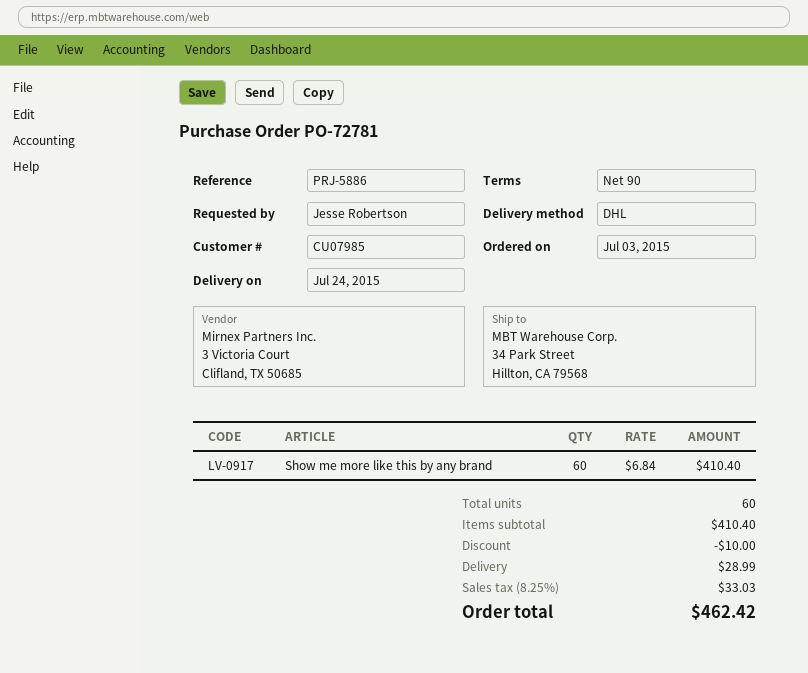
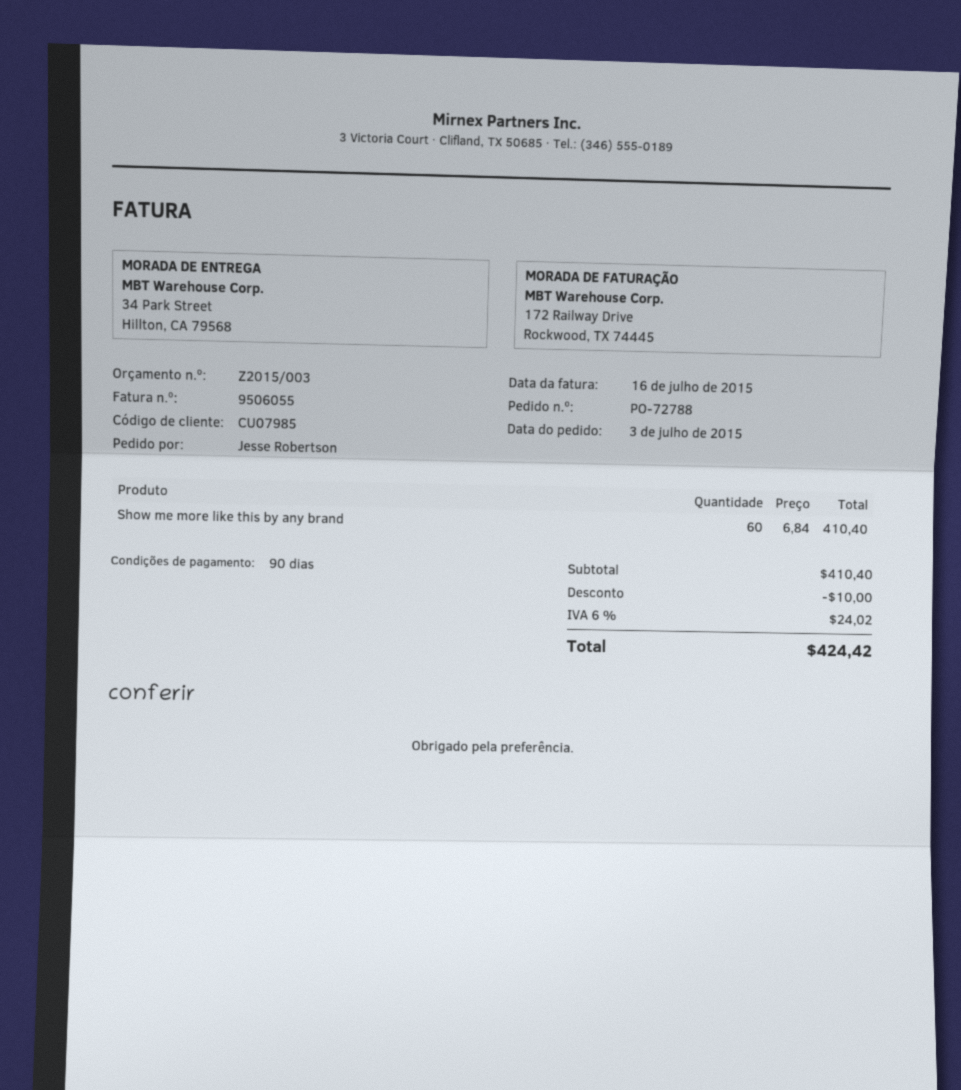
order number: PO-72781 -> PO-72788
shipping: 28.99 -> none
tax: 8.25% = 33.03 -> 6% = 24.02
total: 462.42 -> 424.42

